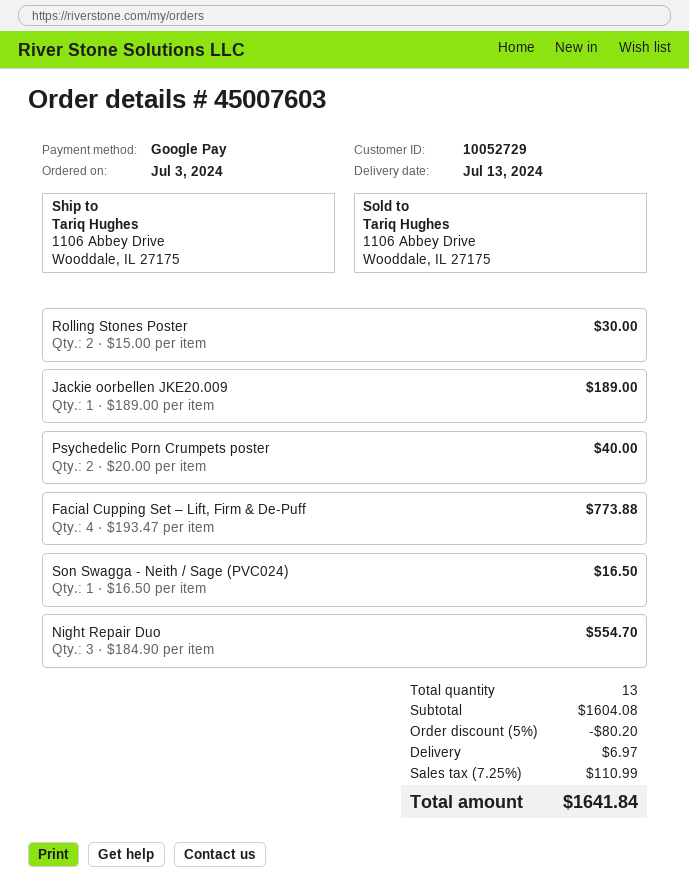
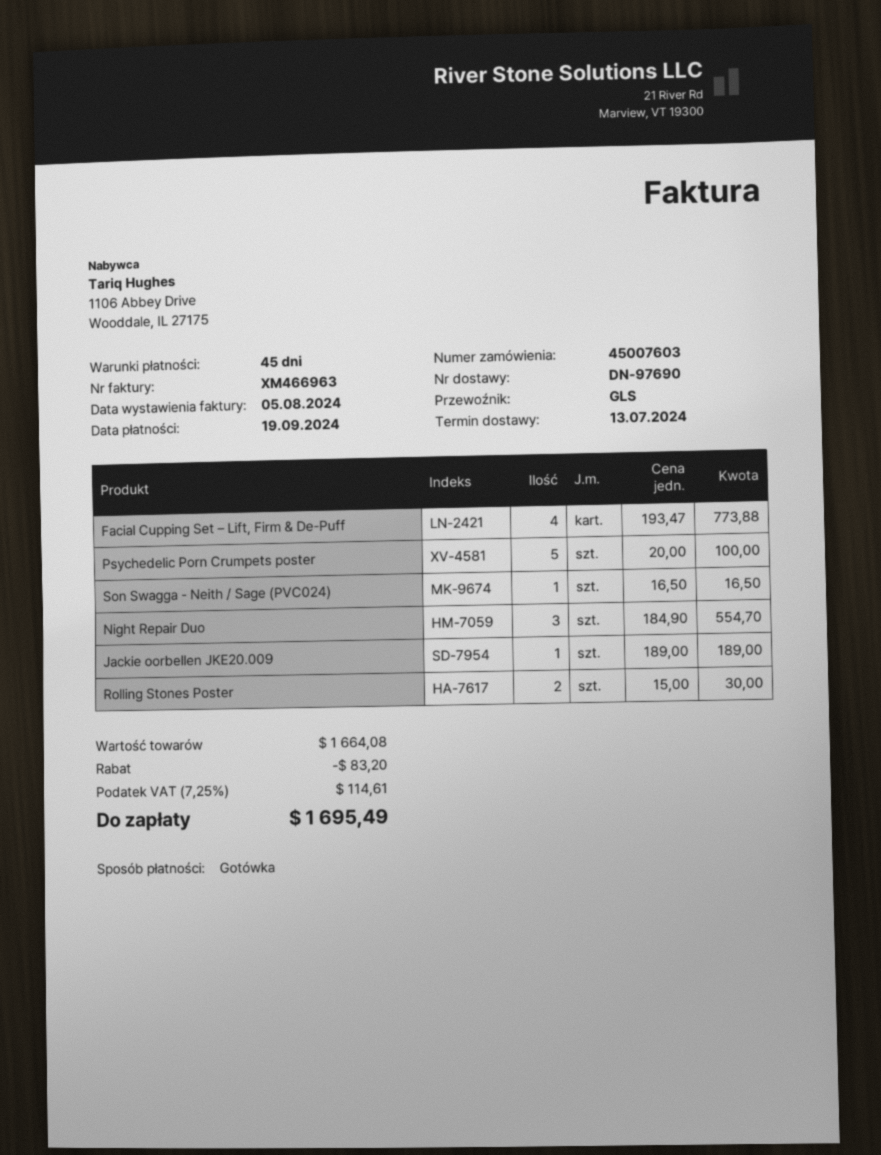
payment method: Google Pay -> cash
Psychedelic Porn Crumpets poster: 2 x 20.00 = 40.00 -> 5 x 20.00 = 100.00
subtotal: 1604.08 -> 1664.08
discount: 80.20 -> 83.20
shipping: 6.97 -> none
tax: 7.25% = 110.99 -> 7.25% = 114.61
total: 1641.84 -> 1695.49

